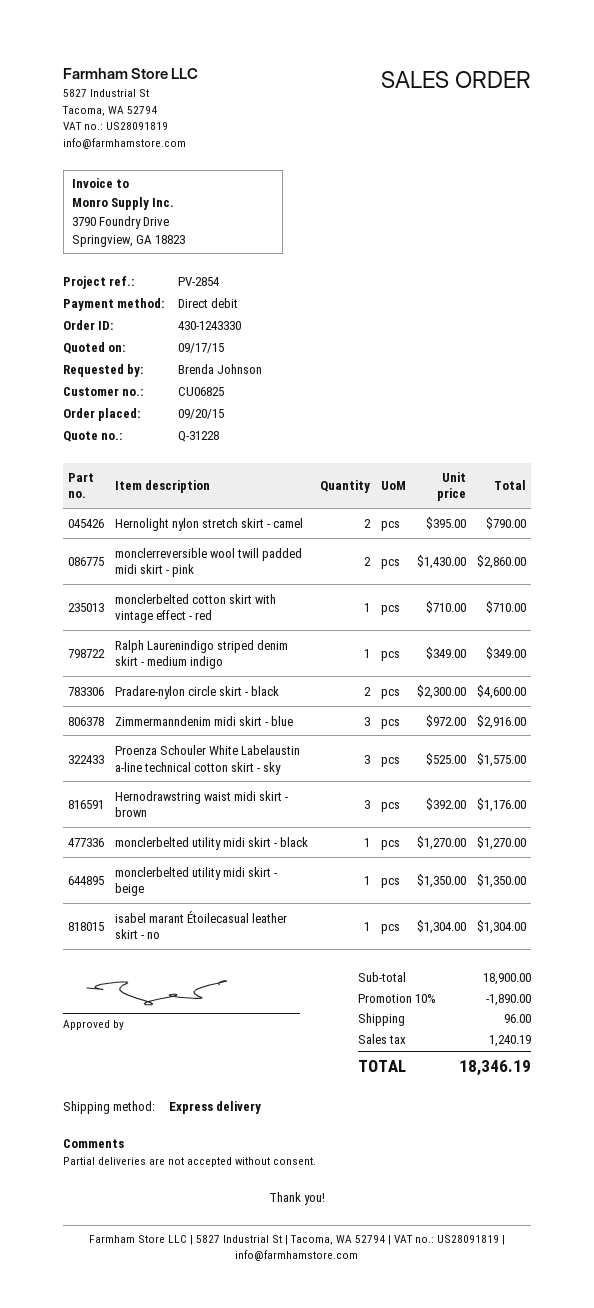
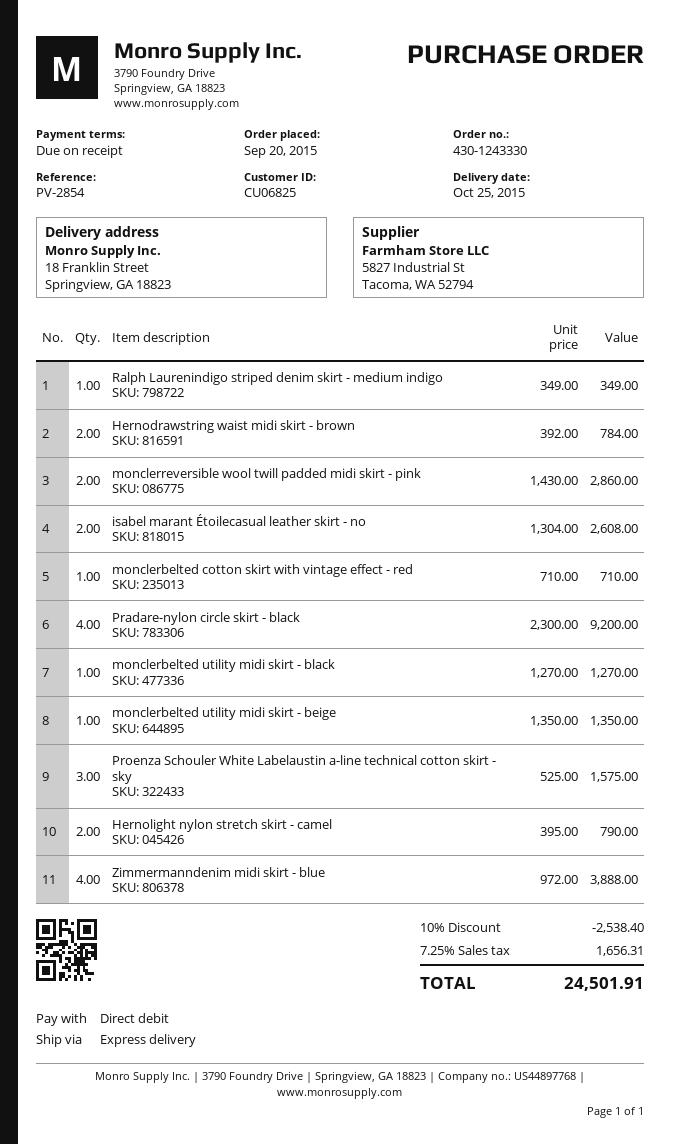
Pradare-nylon circle skirt - black: 2 x 2300.00 = 4600.00 -> 4 x 2300.00 = 9200.00
Zimmermanndenim midi skirt - blue: 3 x 972.00 = 2916.00 -> 4 x 972.00 = 3888.00
Hernodrawstring waist midi skirt - brown: 3 x 392.00 = 1176.00 -> 2 x 392.00 = 784.00
isabel marant Étoilecasual leather skirt - no: 1 x 1304.00 = 1304.00 -> 2 x 1304.00 = 2608.00
discount: 10% = 1890.00 -> 10% = 2538.40
shipping: 96.00 -> none
tax: 1240.19 -> 1656.31
total: 18346.19 -> 24501.91

